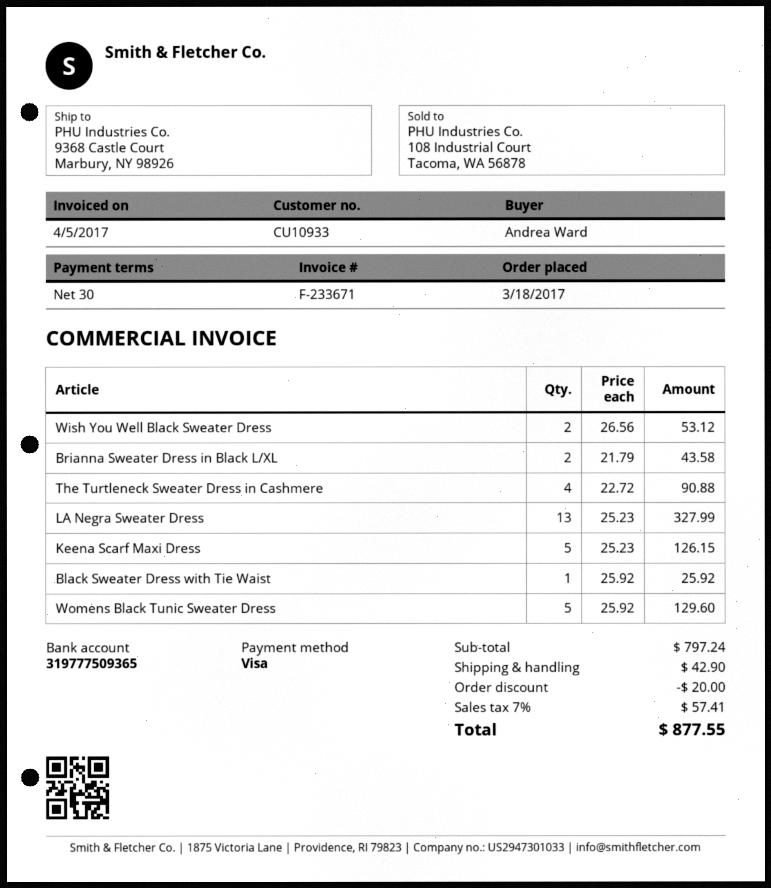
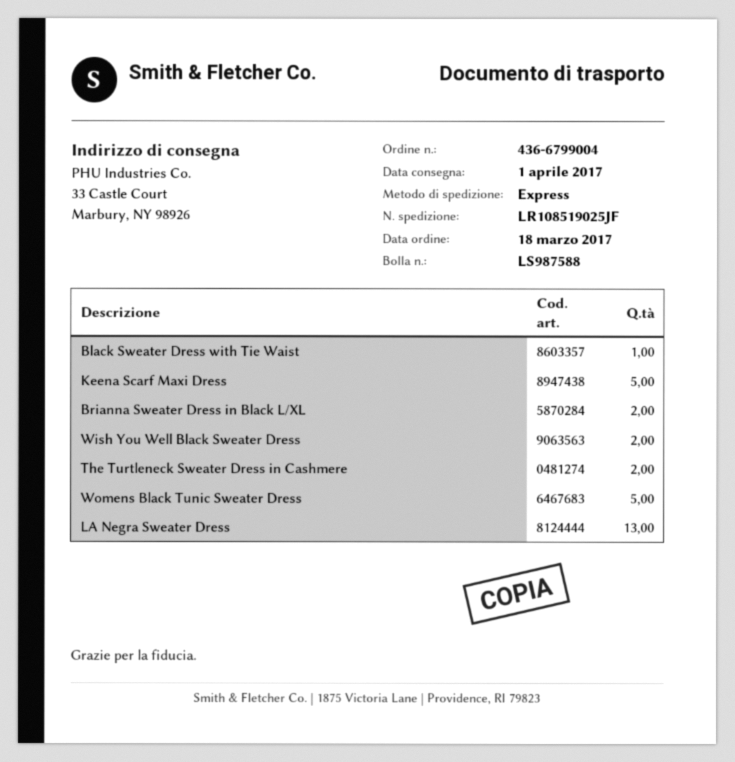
ship to: 9368 Castle Court, Marbury, NY 98926 -> 33 Castle Court, Marbury, NY 98926
The Turtleneck Sweater Dress in Cashmere: 4 -> 2

